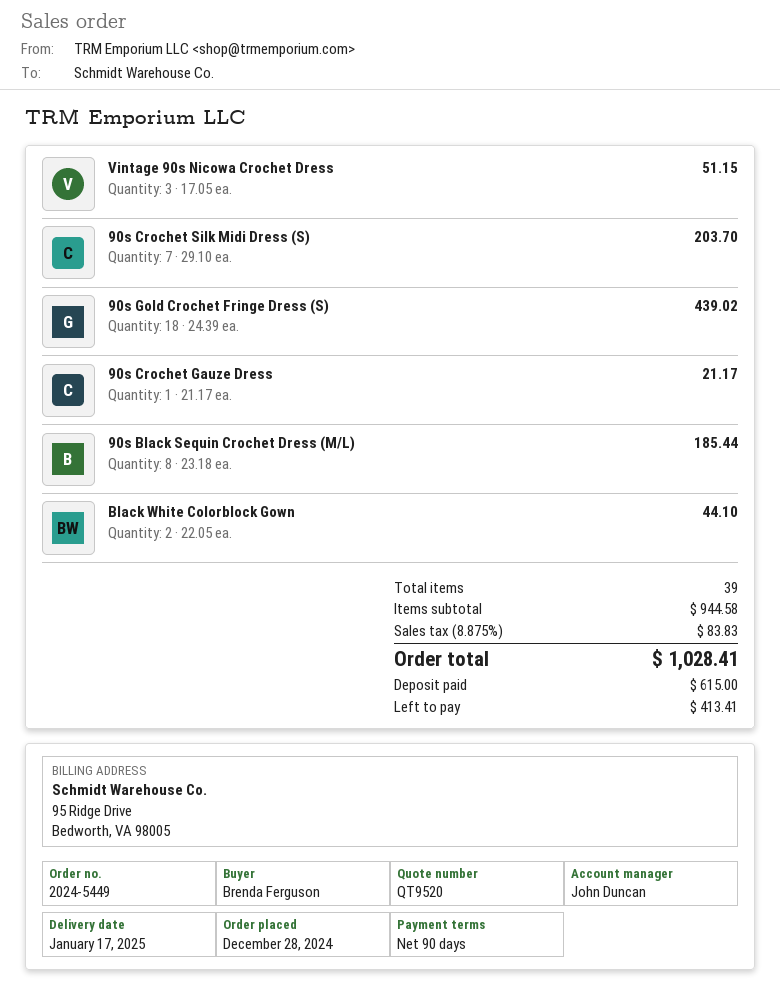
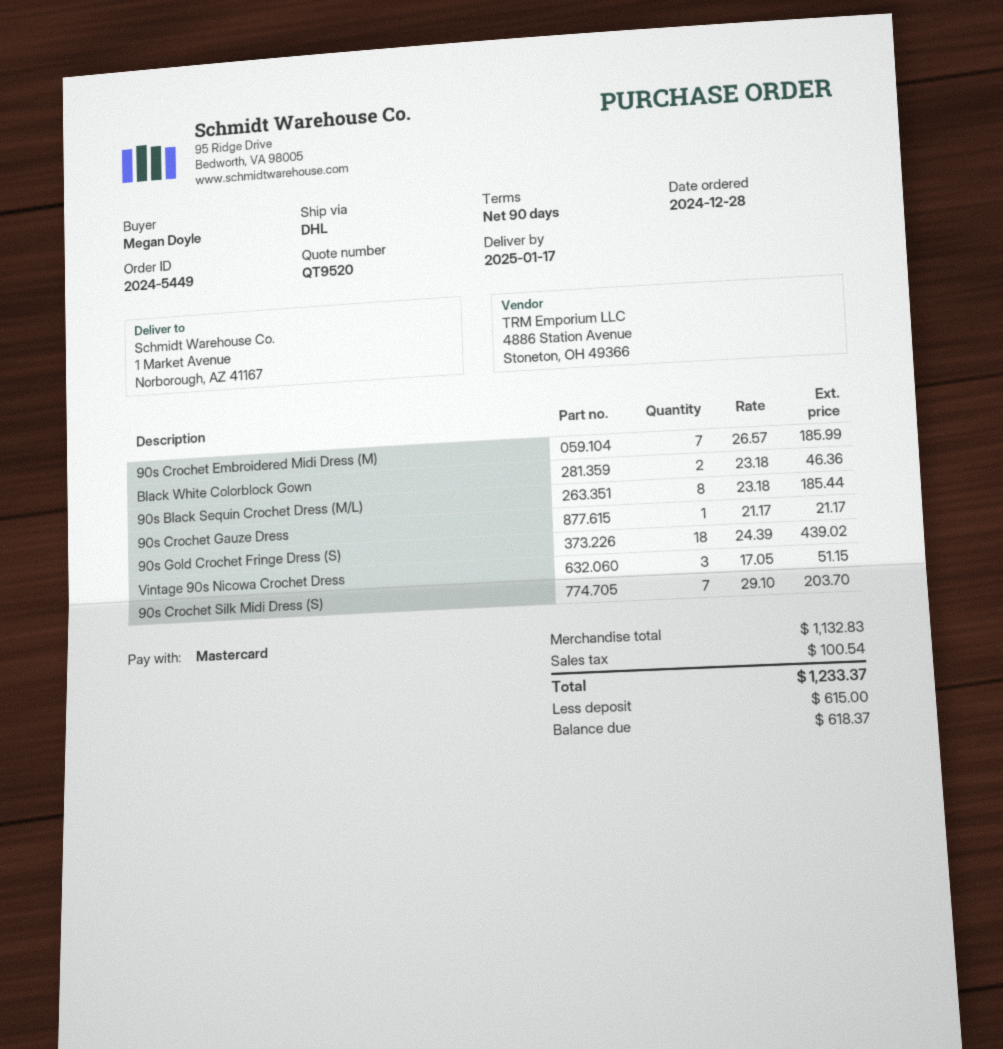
ordered by: Brenda Ferguson -> Megan Doyle
Black White Colorblock Gown: 2 x 22.05 = 44.10 -> 2 x 23.18 = 46.36
90s Crochet Embroidered Midi Dress (M): none -> 7 x 26.57 = 185.99
subtotal: 944.58 -> 1132.83
tax: 83.83 -> 100.54
total: 1028.41 -> 1233.37
balance: 413.41 -> 618.37

